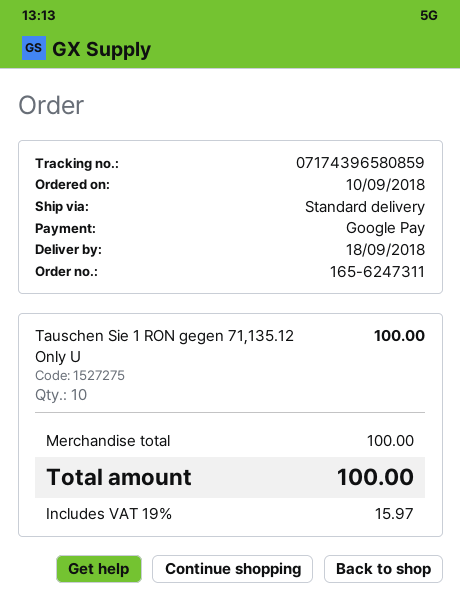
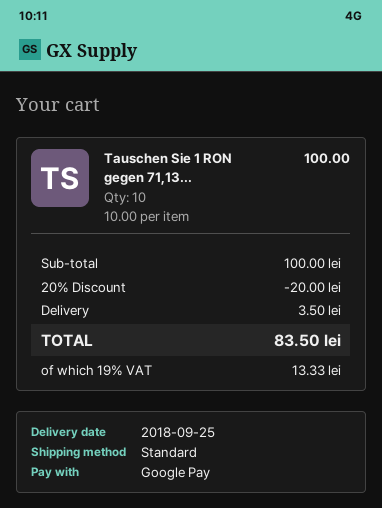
delivery date: 2018-09-18 -> 2018-09-25
discount: none -> 20% = 20.00
shipping: none -> 3.50
tax: 19% = 15.97 -> 19% = 13.33
total: 100.00 -> 83.50

